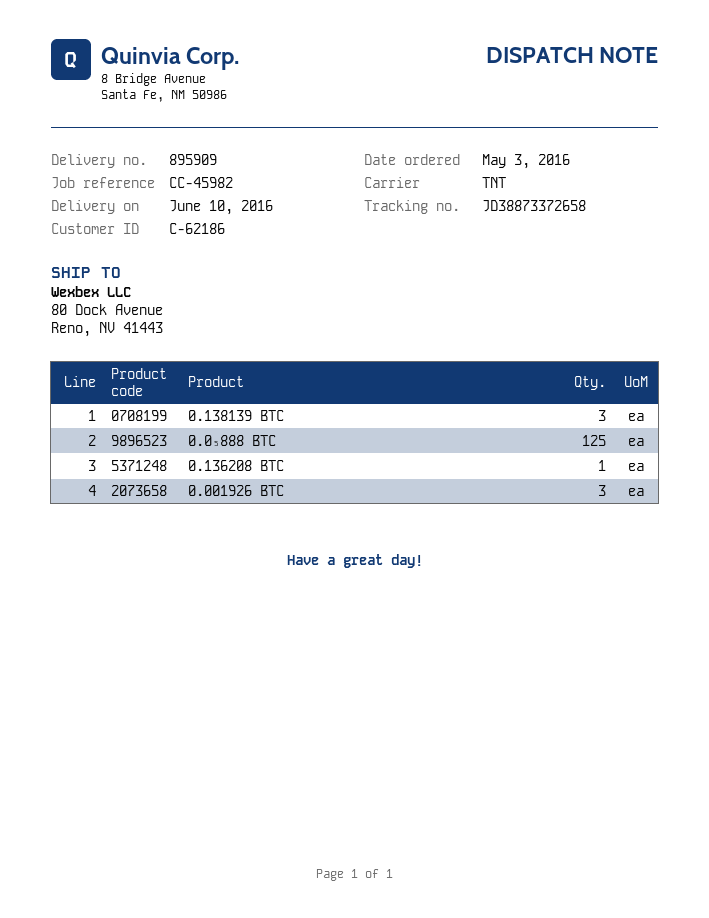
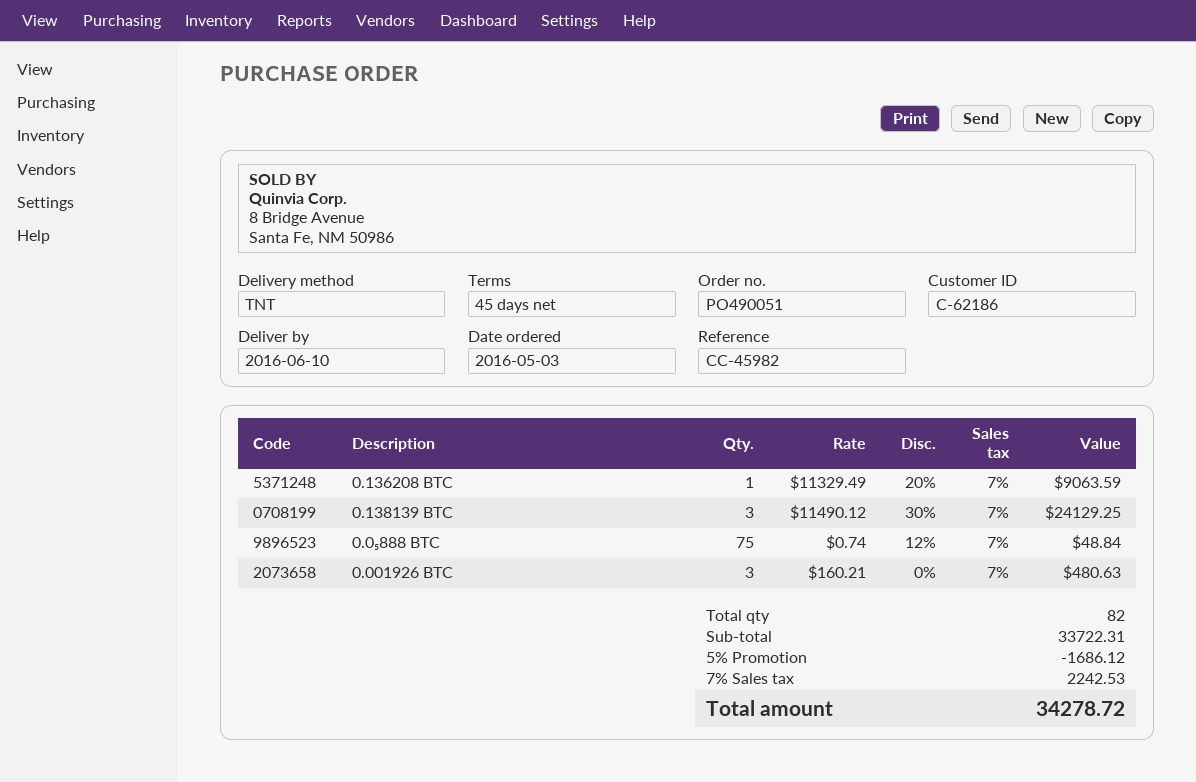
0.0₅888 BTC: 125 -> 75

